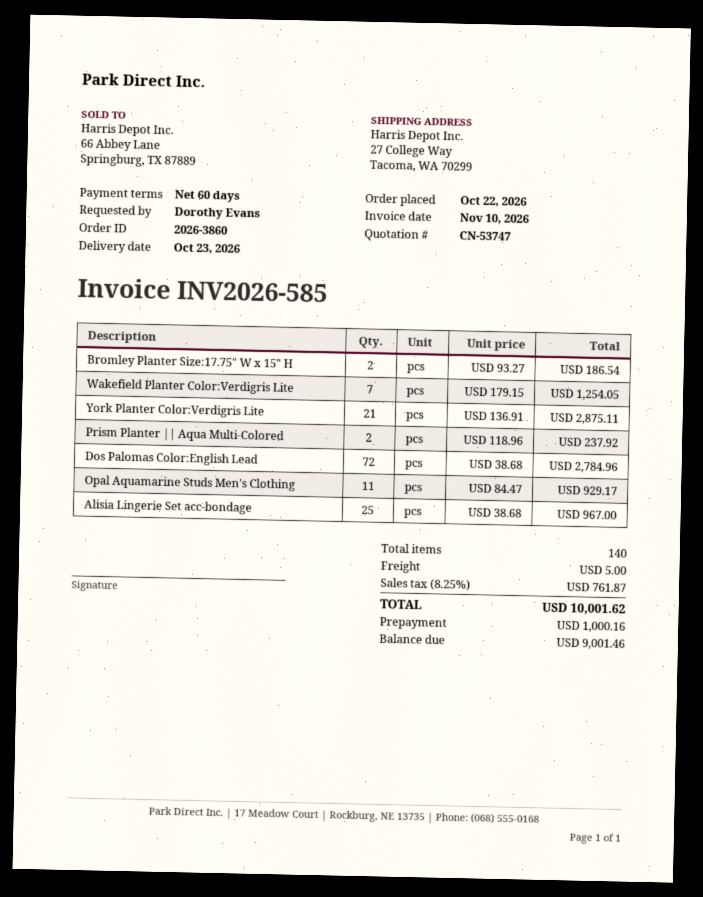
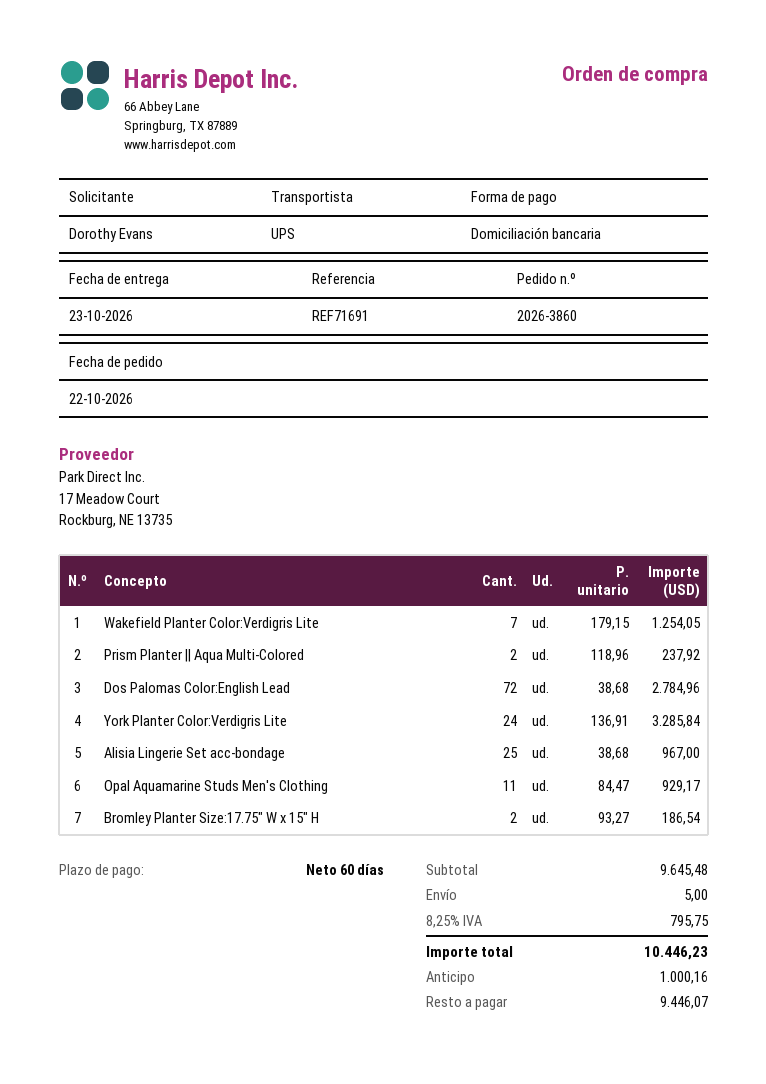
York Planter Color:Verdigris Lite: 21 x 136.91 = 2875.11 -> 24 x 136.91 = 3285.84
tax: 8.25% = 761.87 -> 8.25% = 795.75
total: 10001.62 -> 10446.23
balance: 9001.46 -> 9446.07

